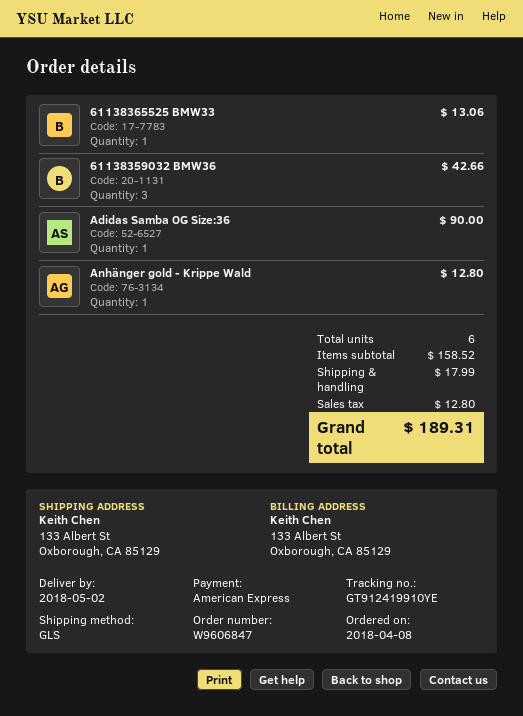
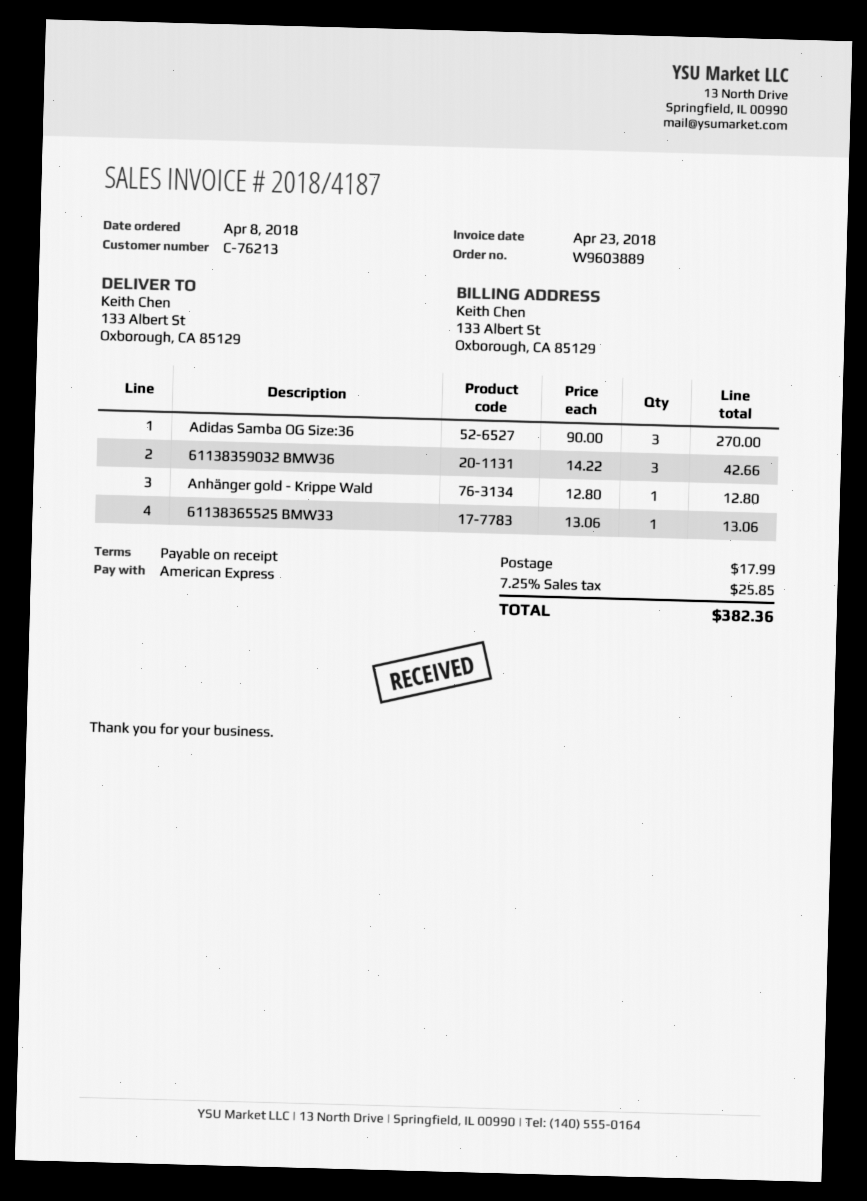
order number: W9606847 -> W9603889
Adidas Samba OG Size:36: 1 for 90.00 -> 3 for 270.00
tax: 12.80 -> 25.85
total: 189.31 -> 382.36

